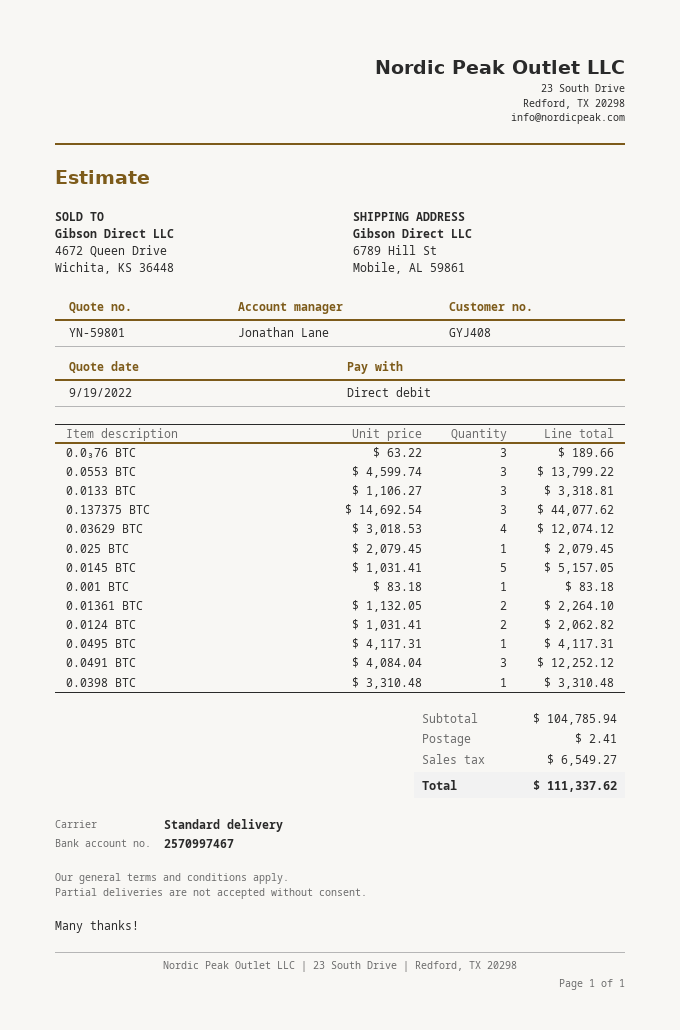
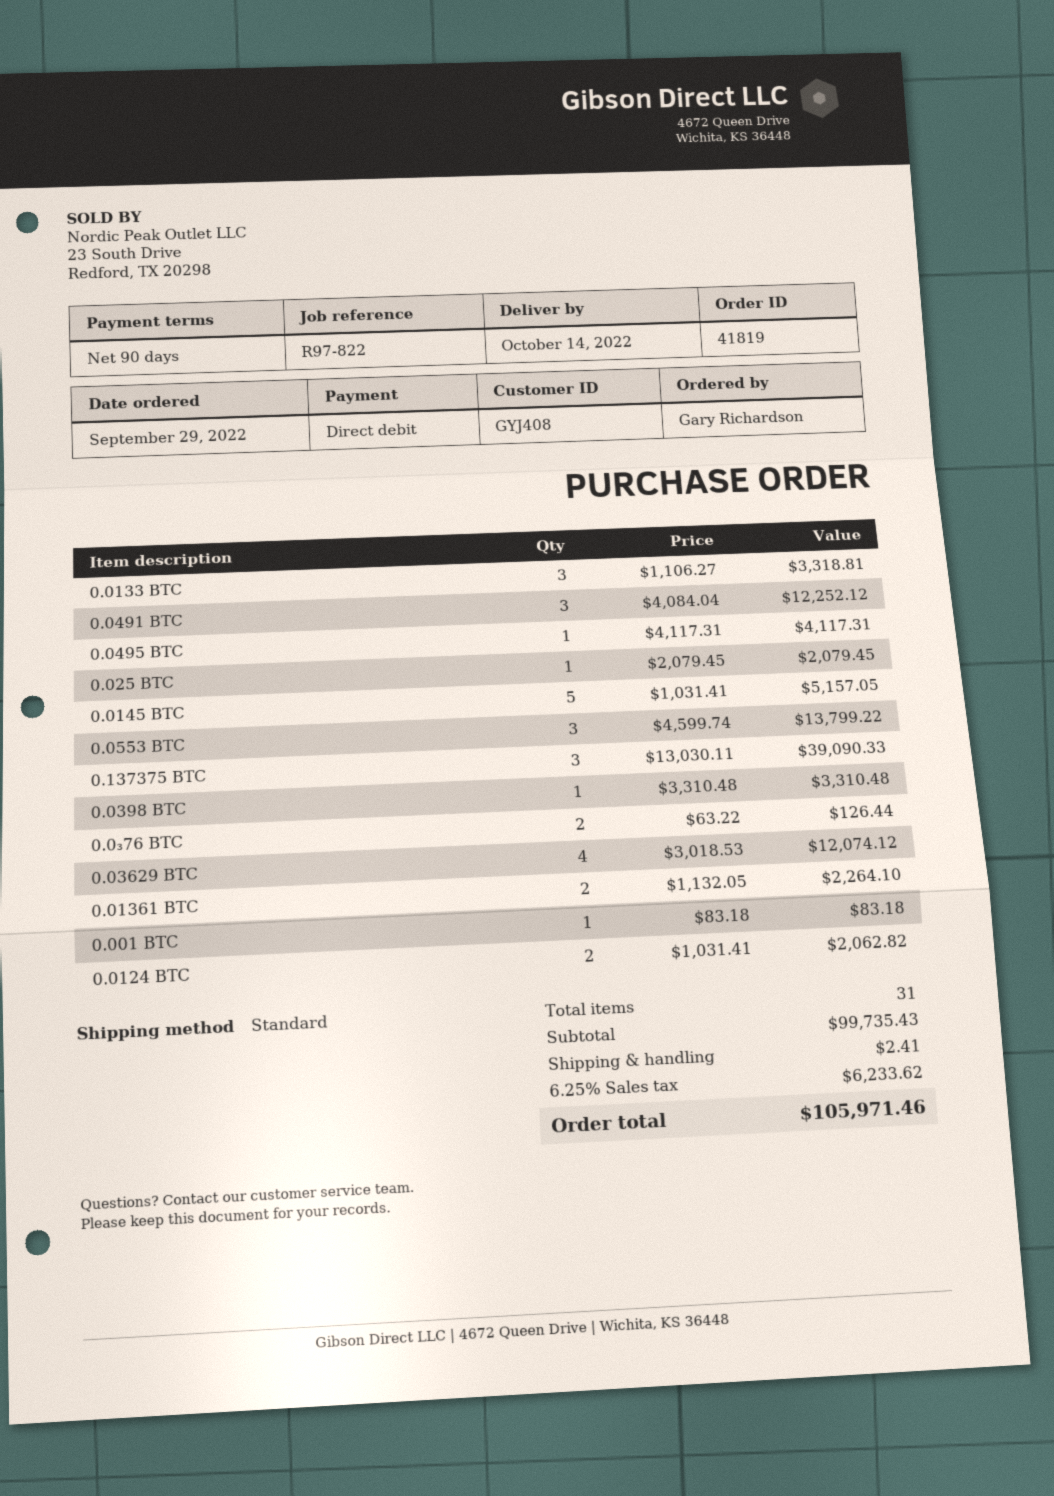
0.0₃76 BTC: 3 x 63.22 = 189.66 -> 2 x 63.22 = 126.44
0.137375 BTC: 3 x 14692.54 = 44077.62 -> 3 x 13030.11 = 39090.33
subtotal: 104785.94 -> 99735.43
tax: 6549.27 -> 6233.62
total: 111337.62 -> 105971.46

